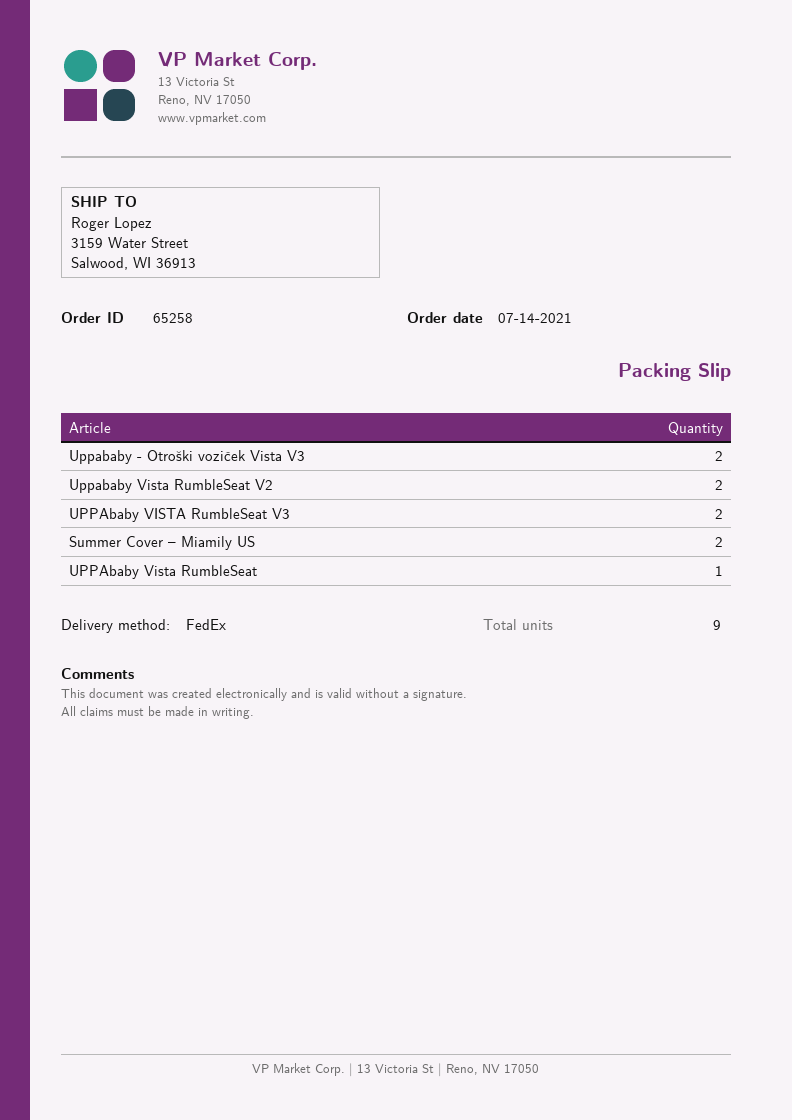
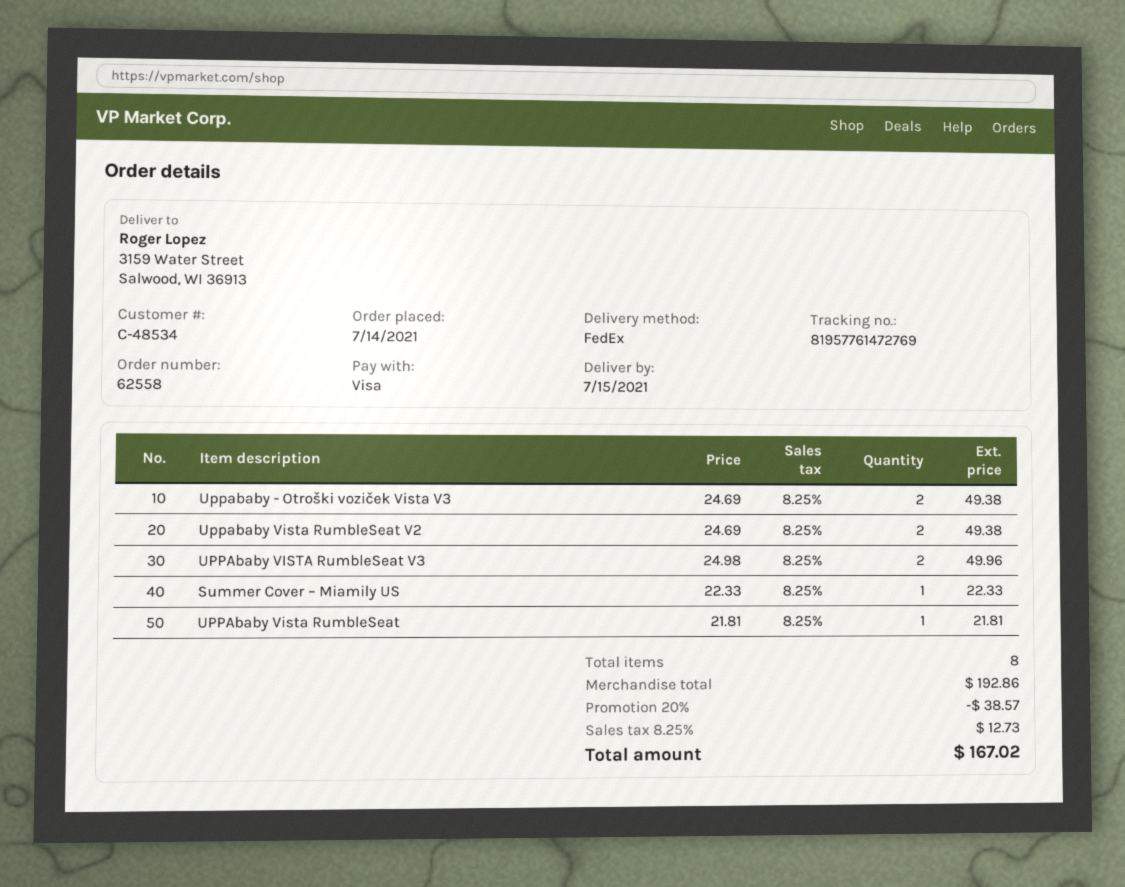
order number: 65258 -> 62558
Summer Cover – Miamily US: 2 -> 1
total quantity: 9 -> 8

